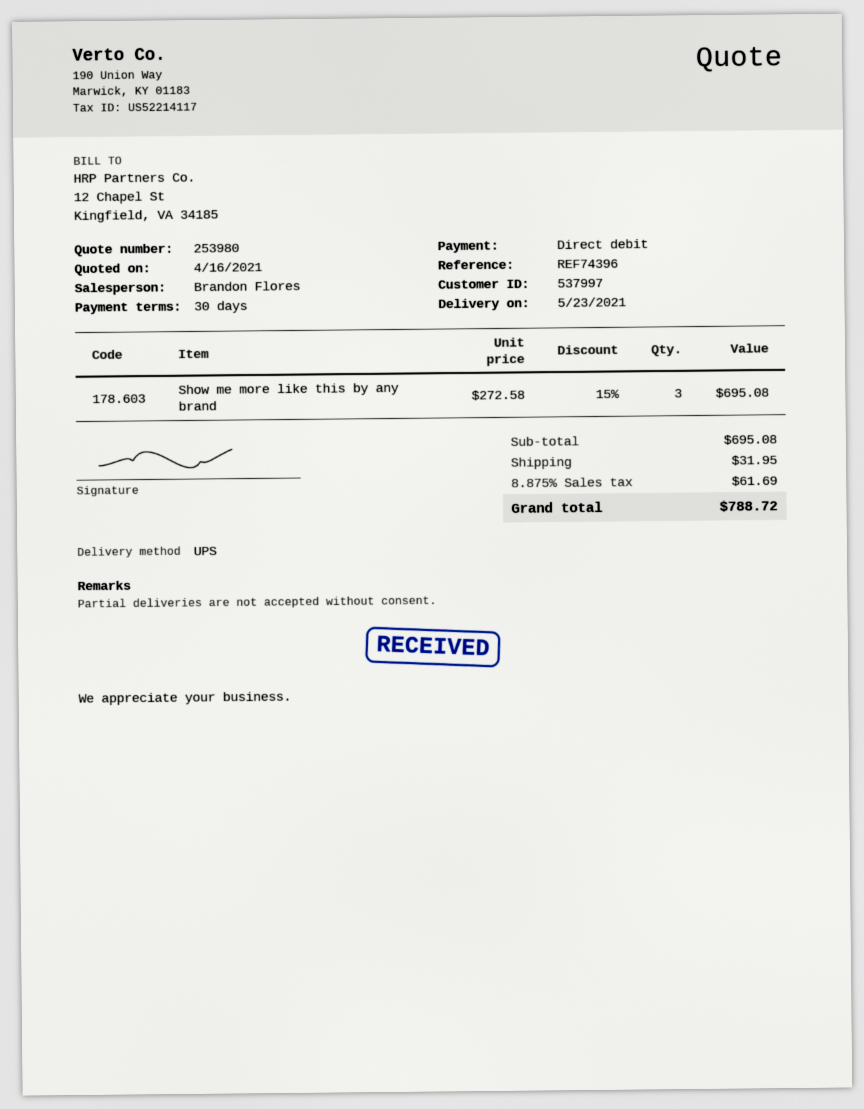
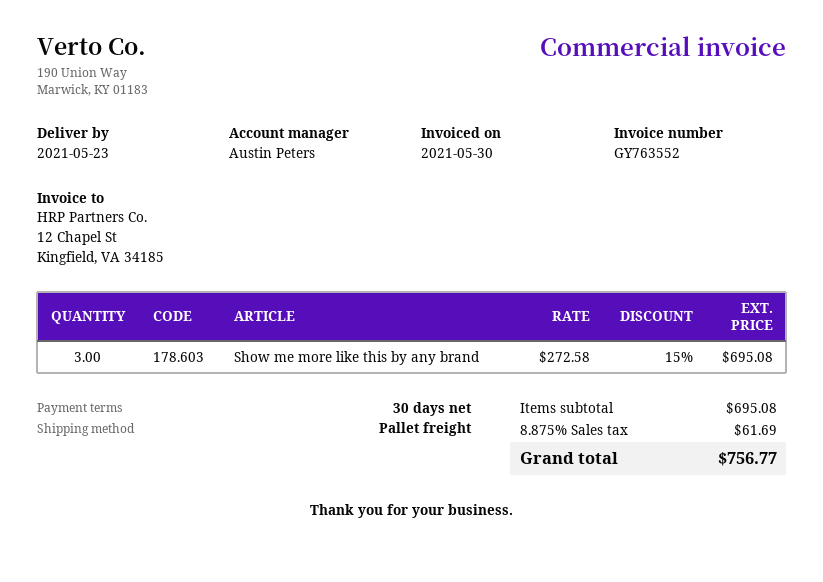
sales rep: Brandon Flores -> Austin Peters
shipping method: UPS -> pallet freight
shipping: 31.95 -> none
total: 788.72 -> 756.77

